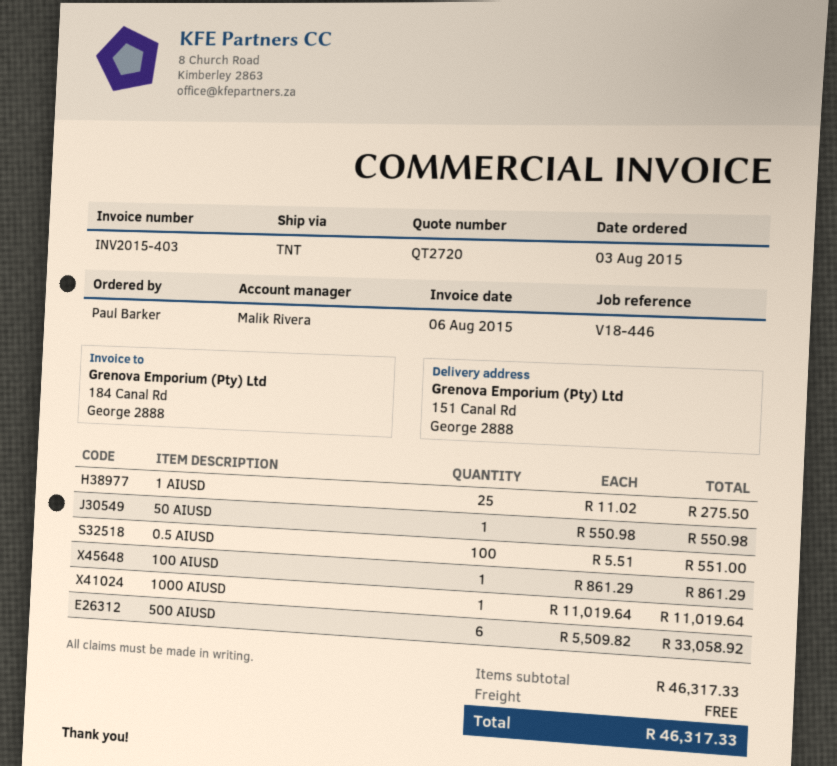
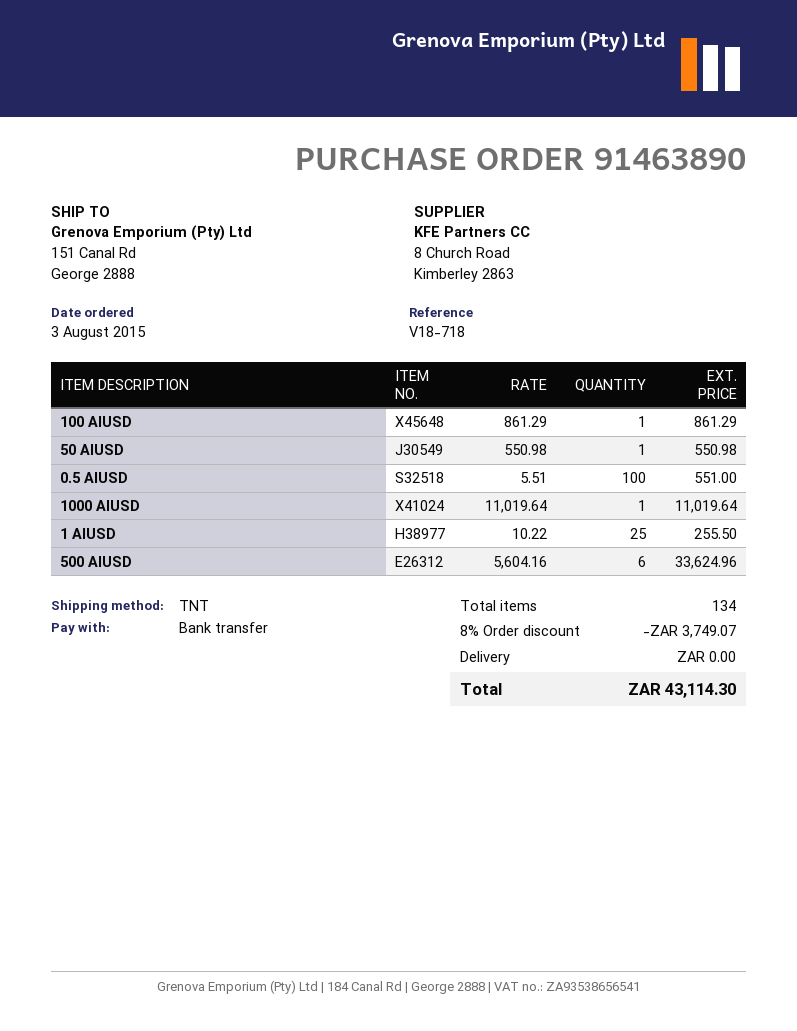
reference: V18-446 -> V18-718
1 AIUSD: 25 x 11.02 = 275.50 -> 25 x 10.22 = 255.50
500 AIUSD: 6 x 5509.82 = 33058.92 -> 6 x 5604.16 = 33624.96
discount: none -> 8% = 3749.07
total: 46317.33 -> 43114.30

